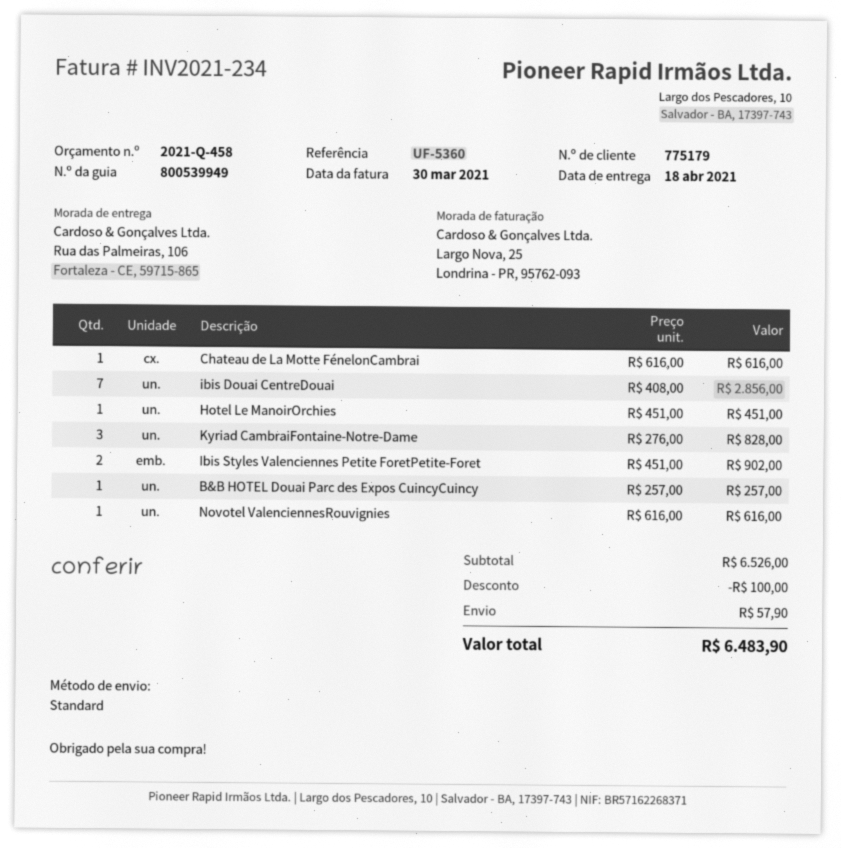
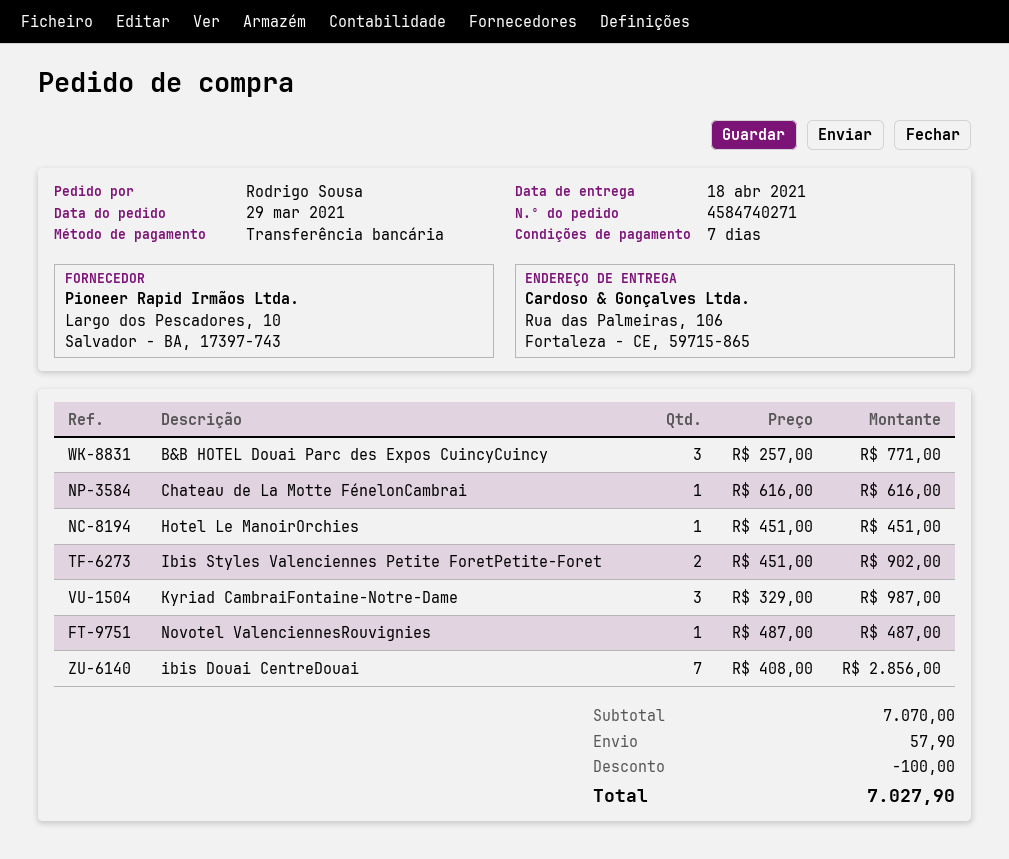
Kyriad CambraiFontaine-Notre-Dame: 3 x 276.00 = 828.00 -> 3 x 329.00 = 987.00
B&B HOTEL Douai Parc des Expos CuincyCuincy: 1 x 257.00 = 257.00 -> 3 x 257.00 = 771.00
Novotel ValenciennesRouvignies: 1 x 616.00 = 616.00 -> 1 x 487.00 = 487.00
subtotal: 6526.00 -> 7070.00
total: 6483.90 -> 7027.90

